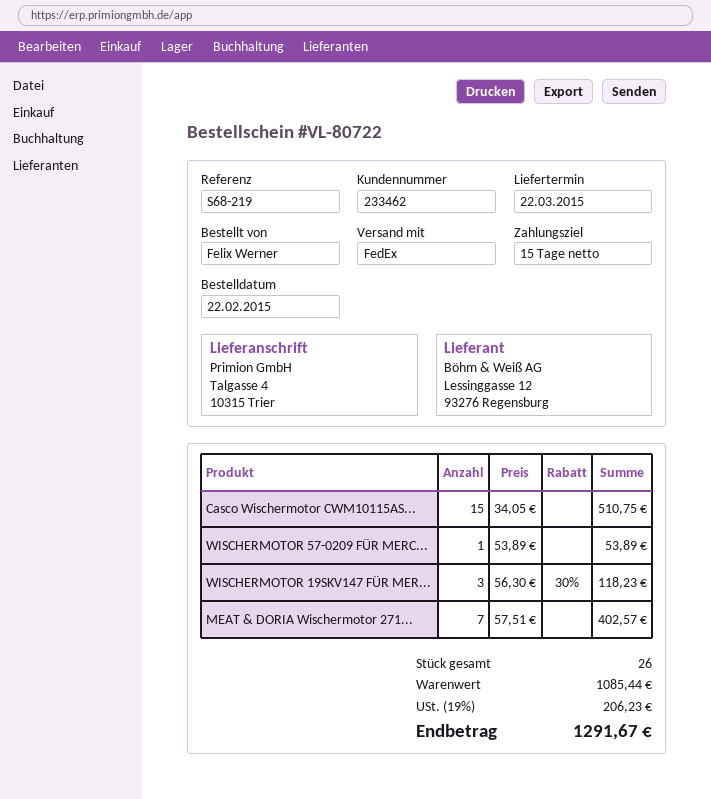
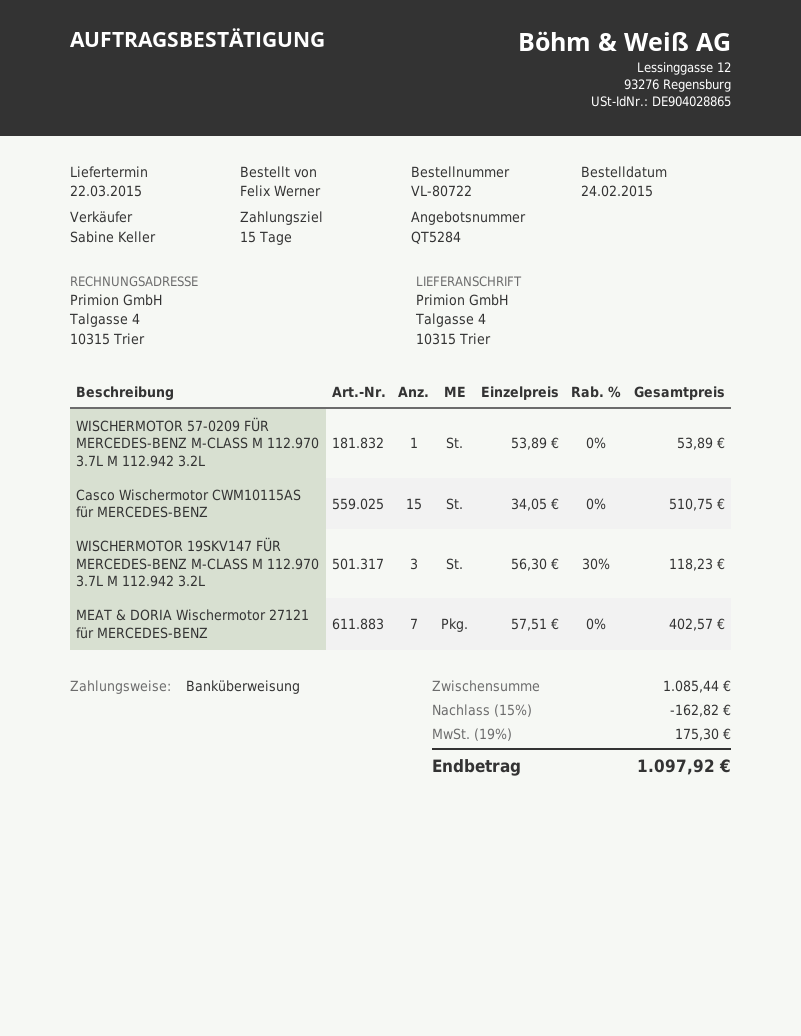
order date: 2015-02-22 -> 2015-02-24
discount: none -> 15% = 162.82
tax: 19% = 206.23 -> 19% = 175.30
total: 1291.67 -> 1097.92

